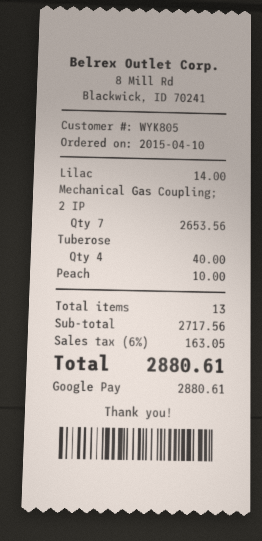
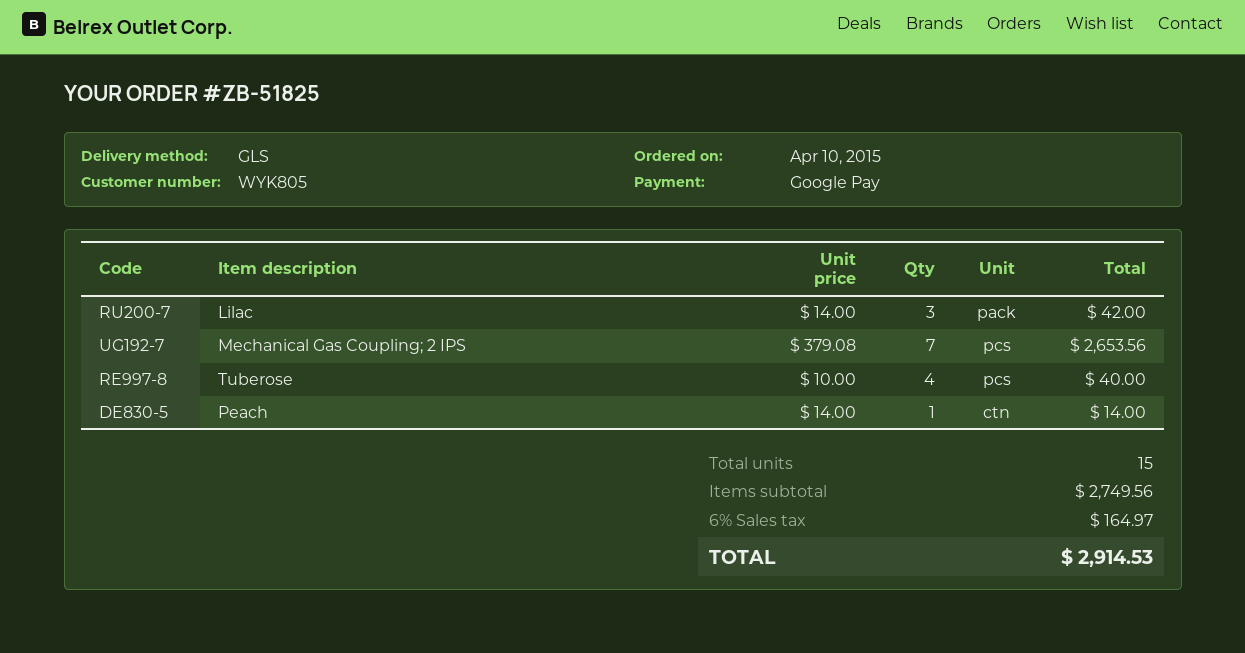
Lilac: 1 for 14.00 -> 3 for 42.00
Peach: 1 for 10.00 -> 1 for 14.00
total quantity: 13 -> 15
subtotal: 2717.56 -> 2749.56
tax: 6% = 163.05 -> 6% = 164.97
total: 2880.61 -> 2914.53

